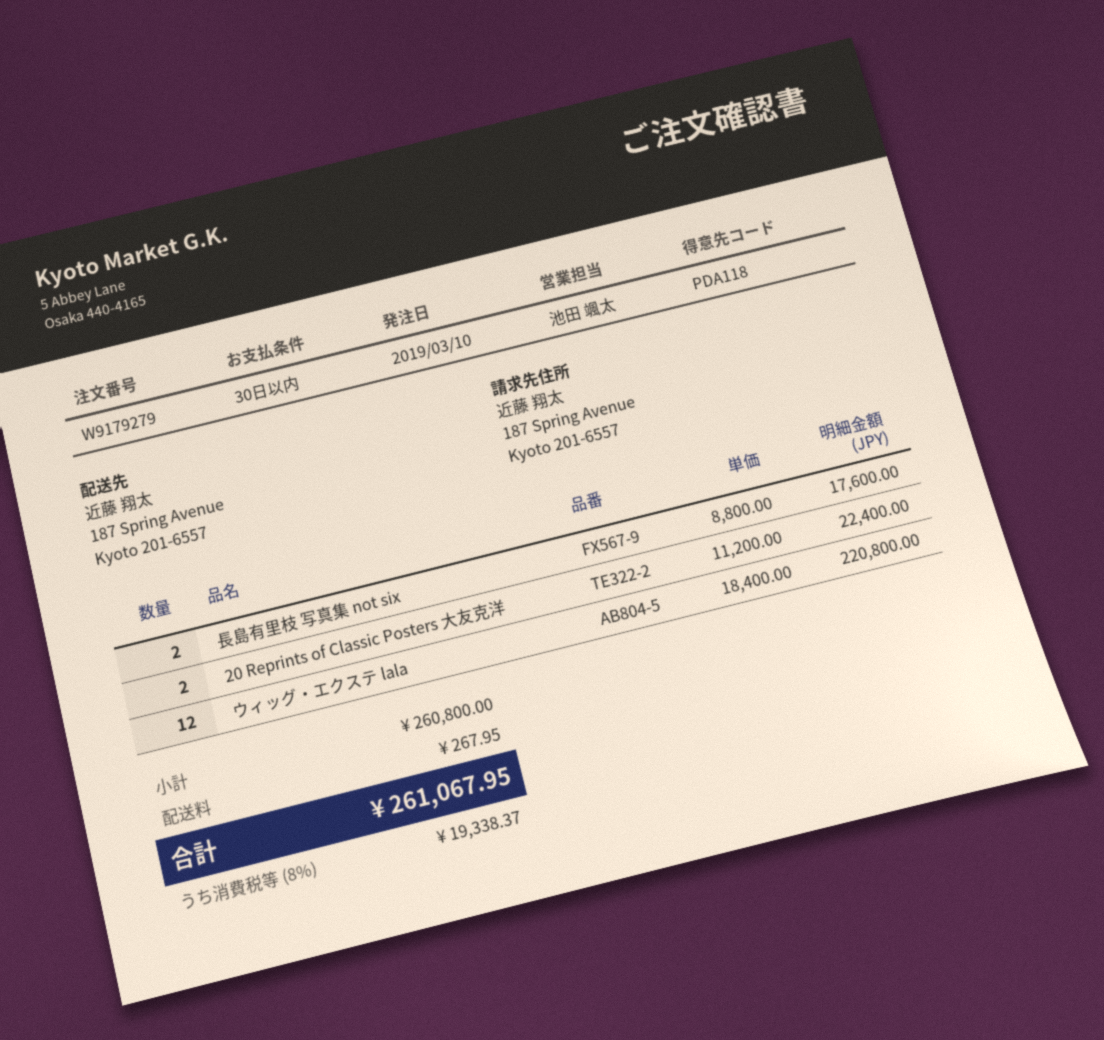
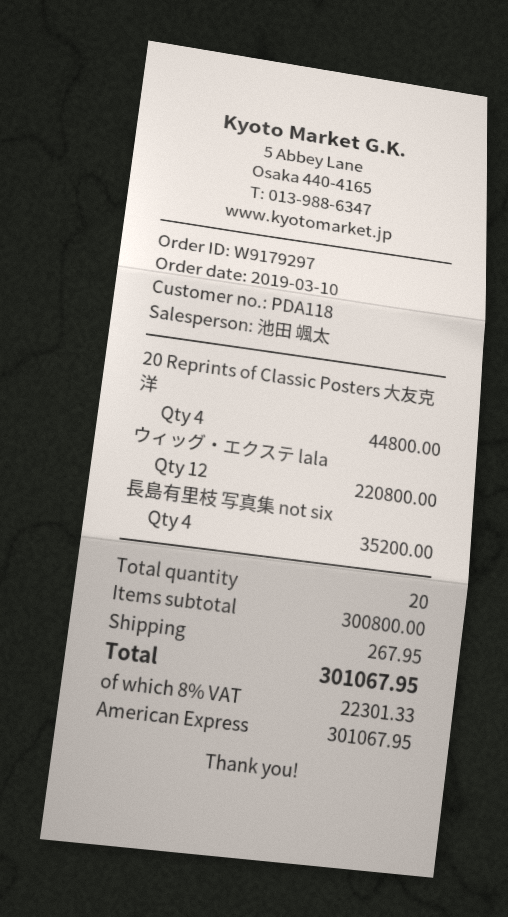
order number: W9179279 -> W9179297
長島有里枝 写真集 not six: 2 for 17600.00 -> 4 for 35200.00
20 Reprints of Classic Posters 大友克洋: 2 for 22400.00 -> 4 for 44800.00
subtotal: 260800.00 -> 300800.00
tax: 8% = 19338.37 -> 8% = 22301.33
total: 261067.95 -> 301067.95

